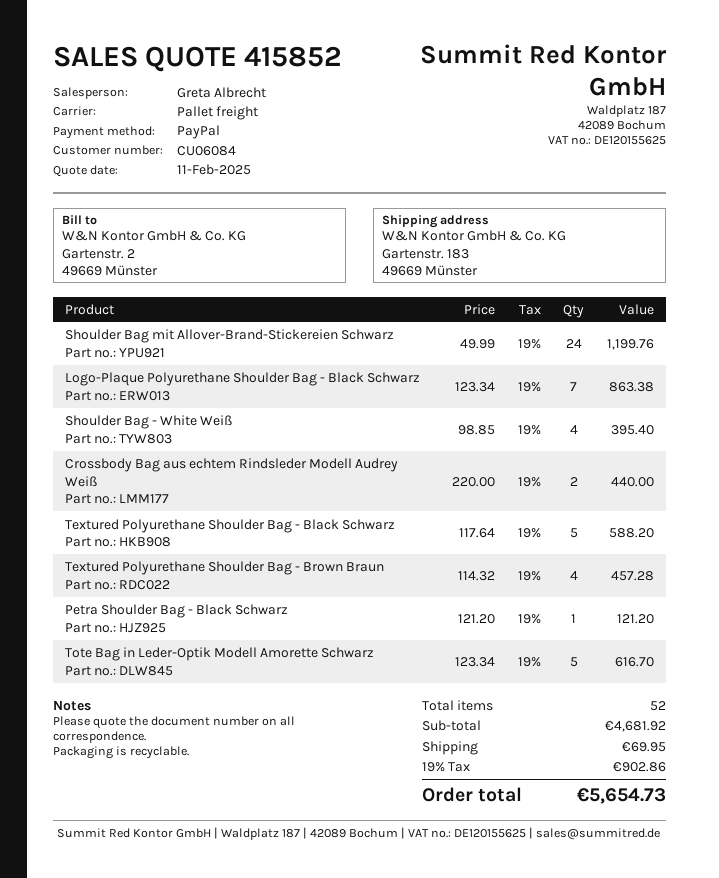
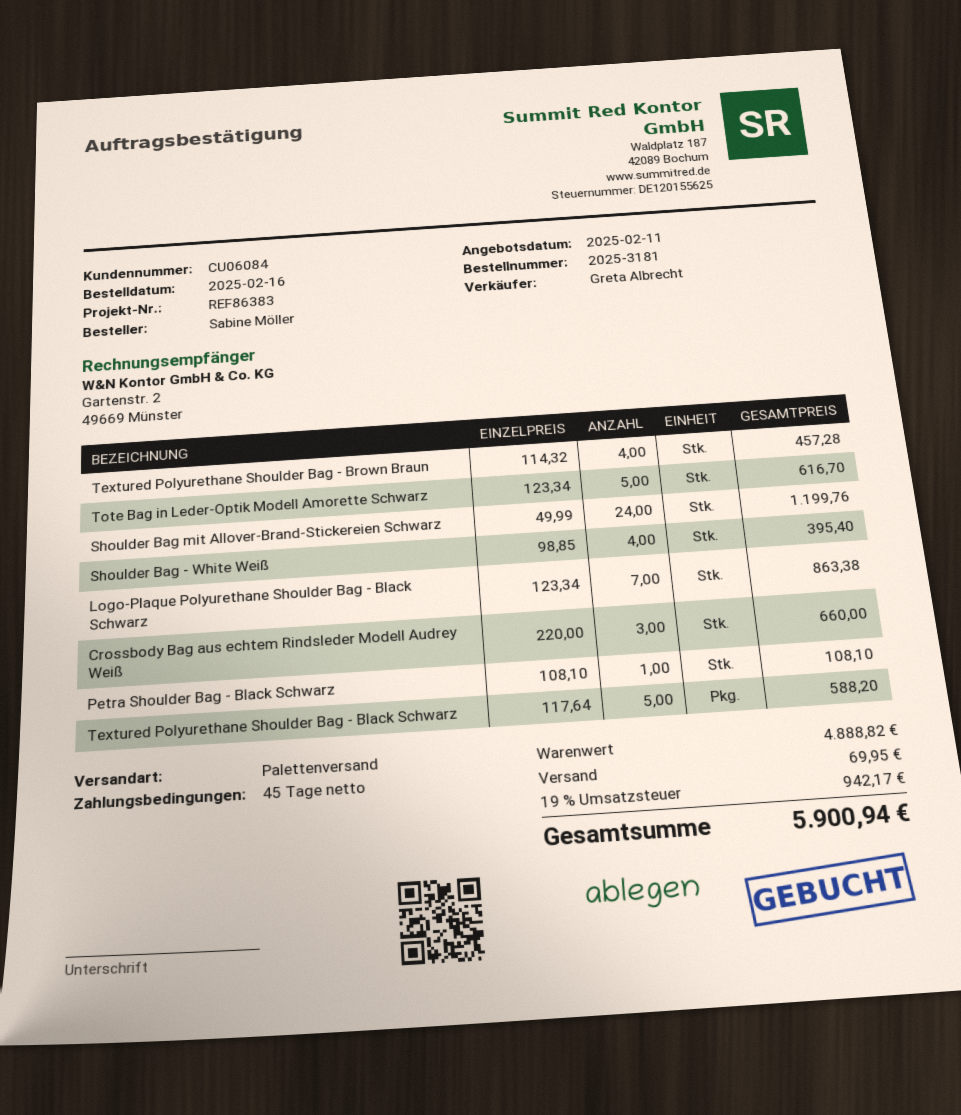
Crossbody Bag aus echtem Rindsleder Modell Audrey Weiß: 2 x 220.00 = 440.00 -> 3 x 220.00 = 660.00
Petra Shoulder Bag - Black Schwarz: 1 x 121.20 = 121.20 -> 1 x 108.10 = 108.10
subtotal: 4681.92 -> 4888.82
tax: 19% = 902.86 -> 19% = 942.17
total: 5654.73 -> 5900.94

